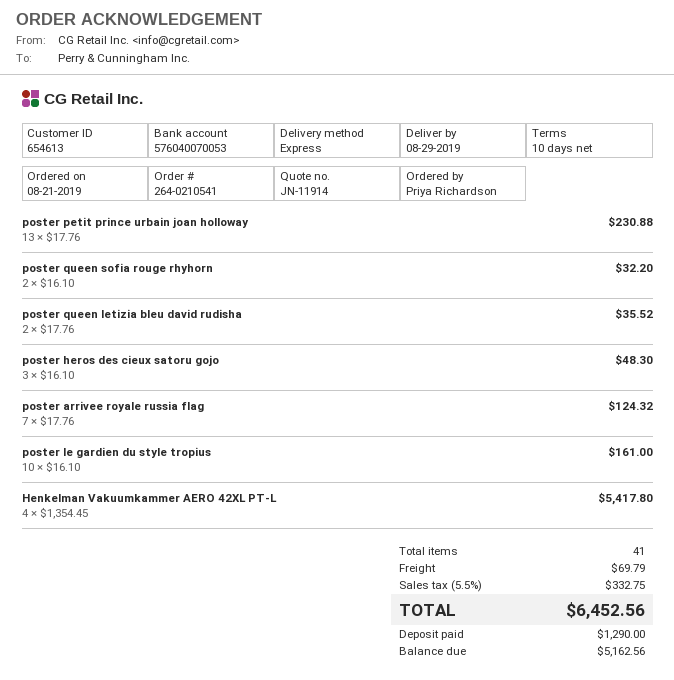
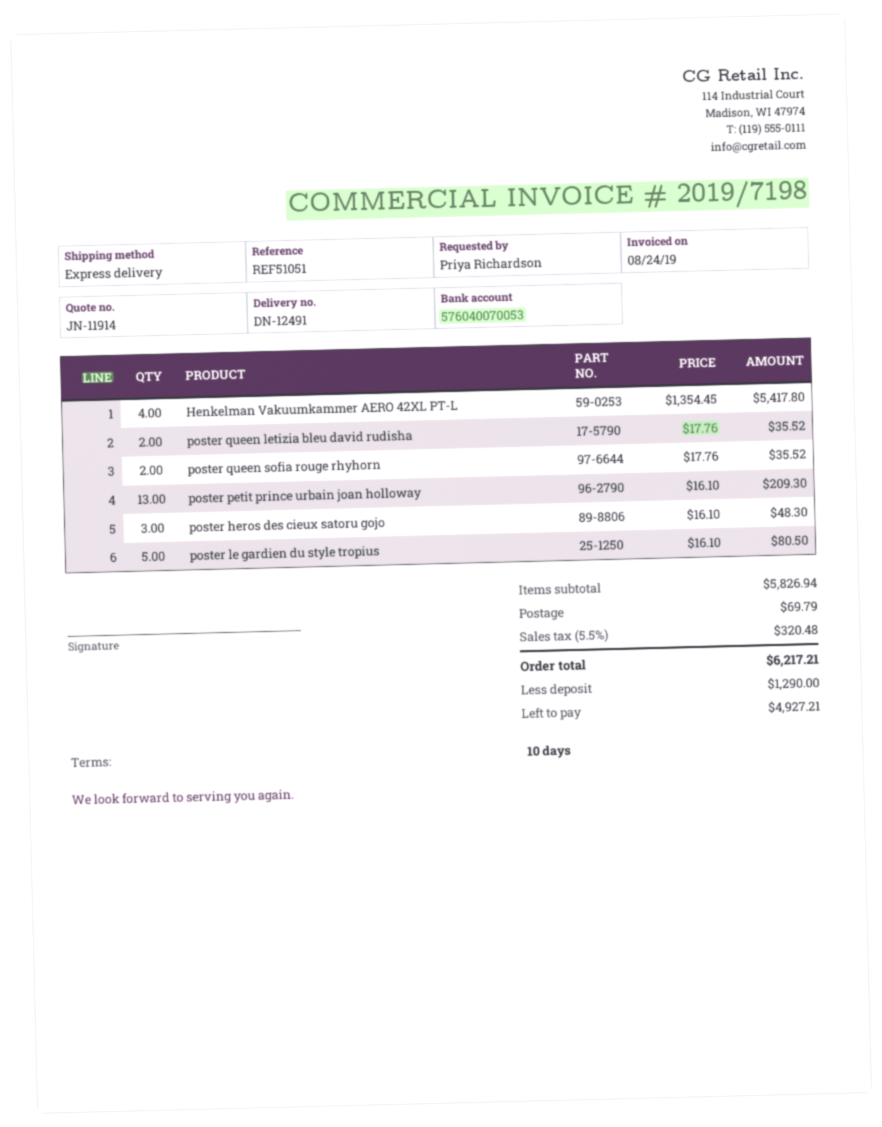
poster petit prince urbain joan holloway: 13 x 17.76 = 230.88 -> 13 x 16.10 = 209.30
poster queen sofia rouge rhyhorn: 2 x 16.10 = 32.20 -> 2 x 17.76 = 35.52
poster arrivee royale russia flag: 7 x 17.76 = 124.32 -> none
poster le gardien du style tropius: 10 x 16.10 = 161.00 -> 5 x 16.10 = 80.50
tax: 5.5% = 332.75 -> 5.5% = 320.48
total: 6452.56 -> 6217.21
balance: 5162.56 -> 4927.21

